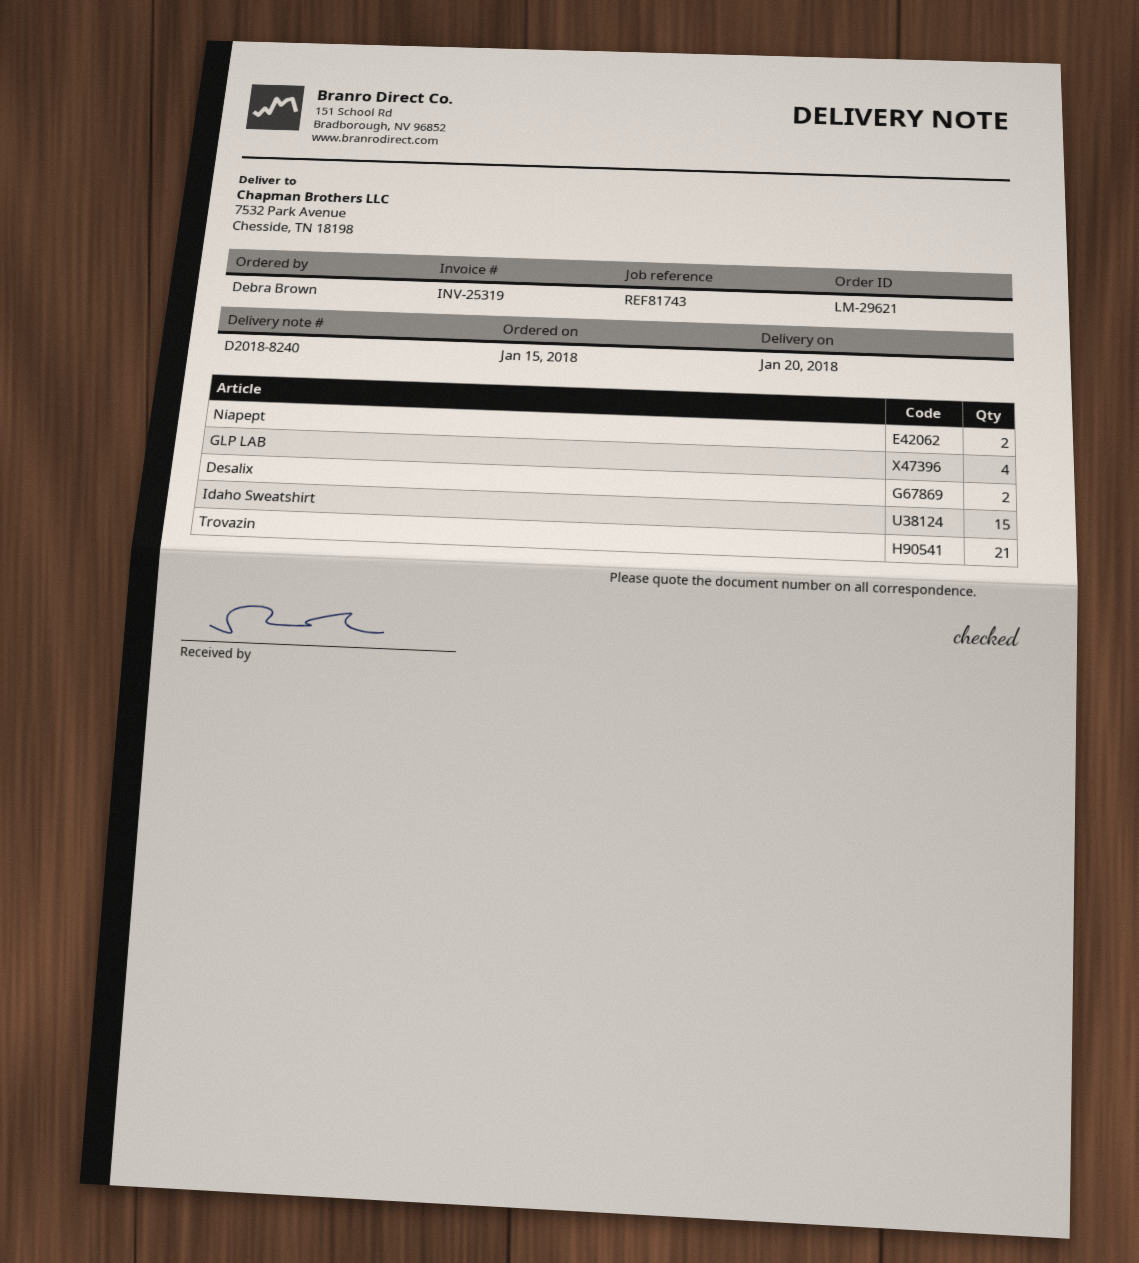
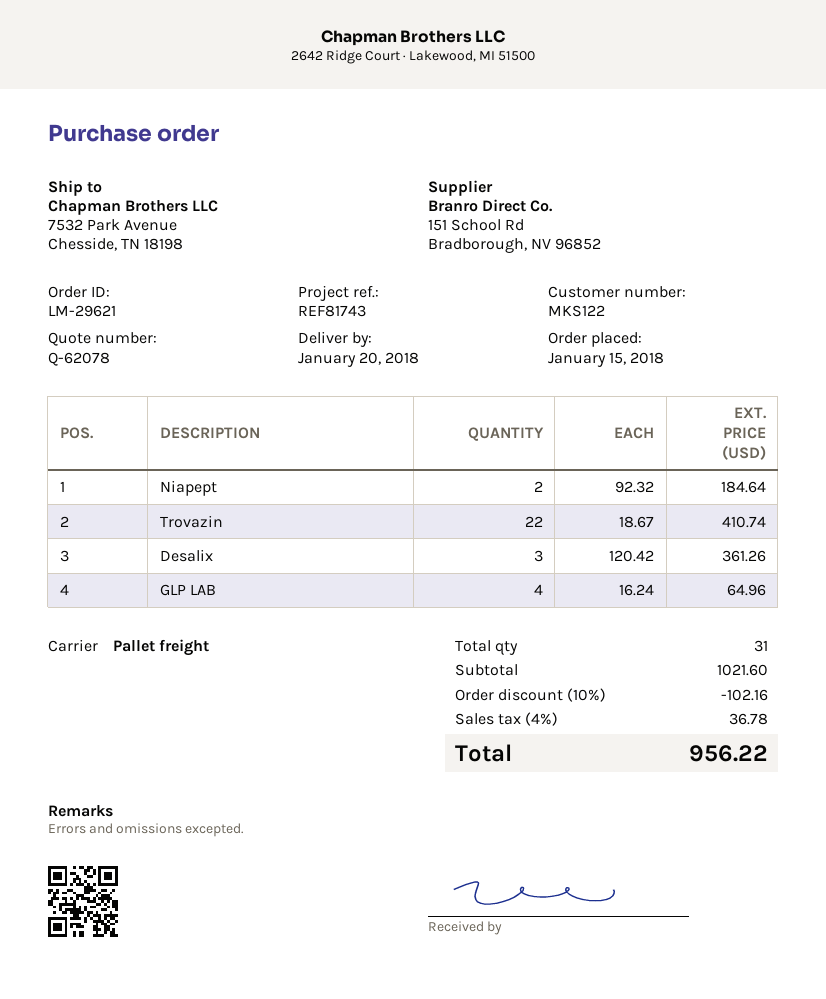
Desalix: 2 -> 3
Idaho Sweatshirt: 15 -> none
Trovazin: 21 -> 22

